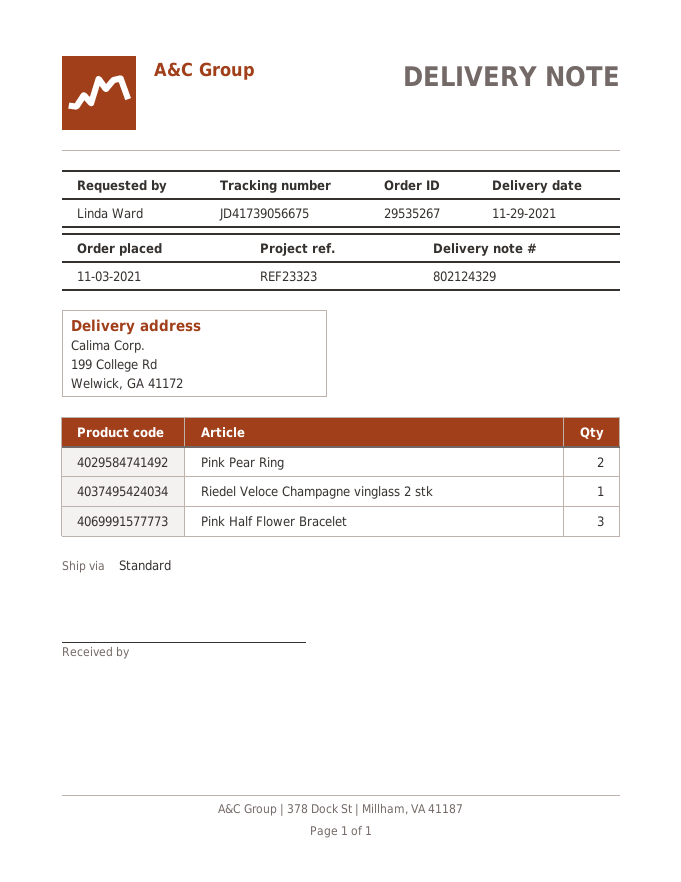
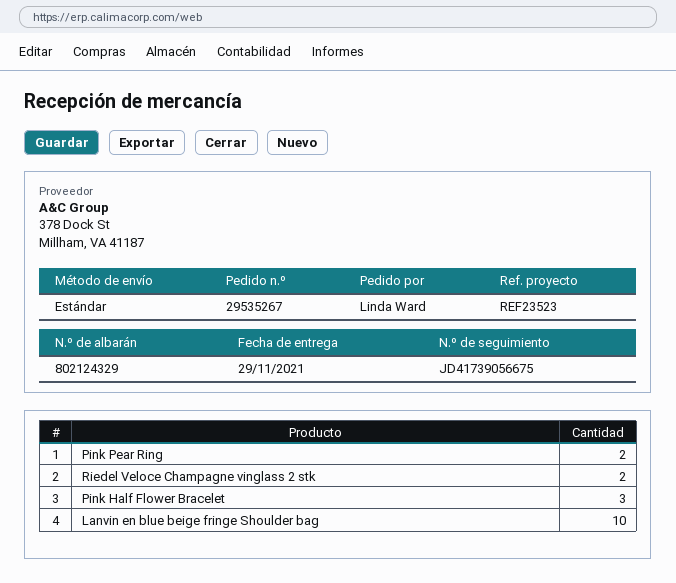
reference: REF23323 -> REF23523
Riedel Veloce Champagne vinglass 2 stk: 1 -> 2
Lanvin en blue beige fringe Shoulder bag: none -> 10

